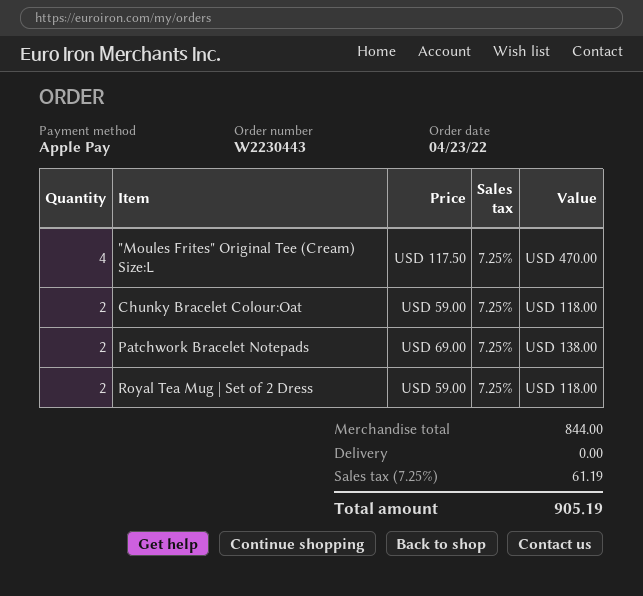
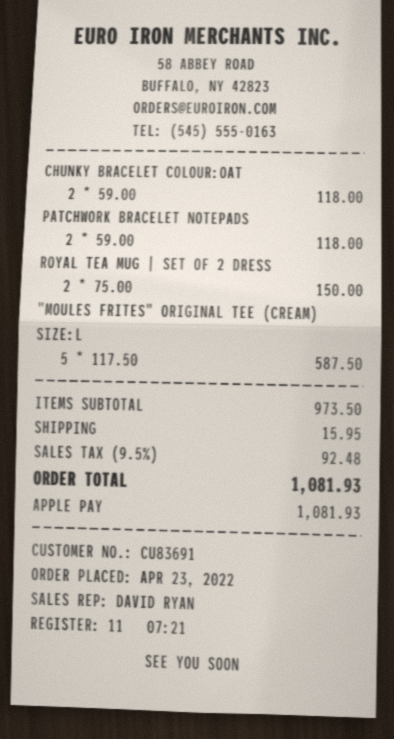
"Moules Frites" Original Tee (Cream) Size:L: 4 x 117.50 = 470.00 -> 5 x 117.50 = 587.50
Patchwork Bracelet Notepads: 2 x 69.00 = 138.00 -> 2 x 59.00 = 118.00
Royal Tea Mug | Set of 2 Dress: 2 x 59.00 = 118.00 -> 2 x 75.00 = 150.00
subtotal: 844.00 -> 973.50
shipping: 0.00 -> 15.95
tax: 7.25% = 61.19 -> 9.5% = 92.48
total: 905.19 -> 1081.93

